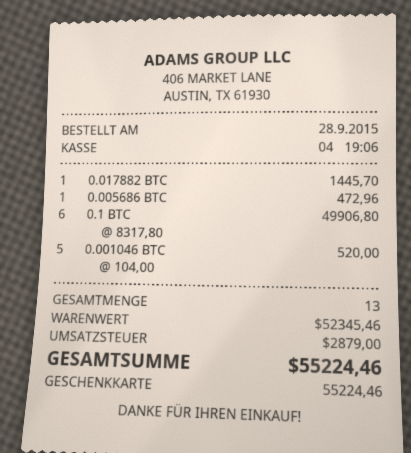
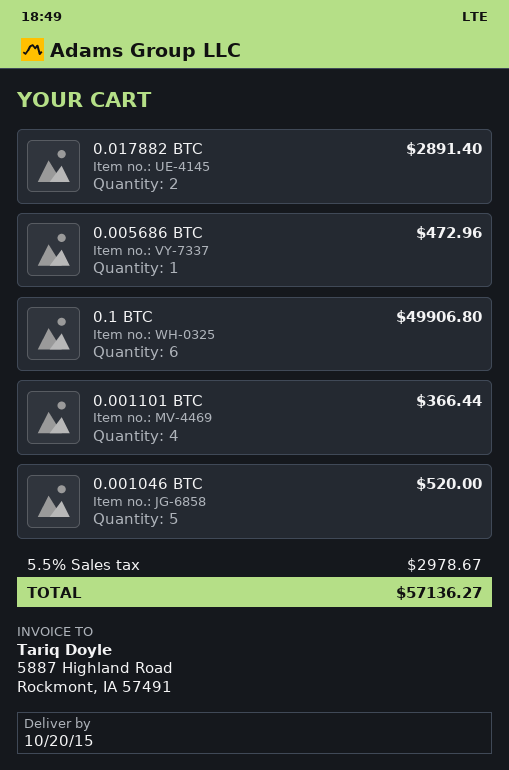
0.017882 BTC: 1 for 1445.70 -> 2 for 2891.40
0.001101 BTC: none -> 4 for 366.44
tax: 2879.00 -> 2978.67
total: 55224.46 -> 57136.27

